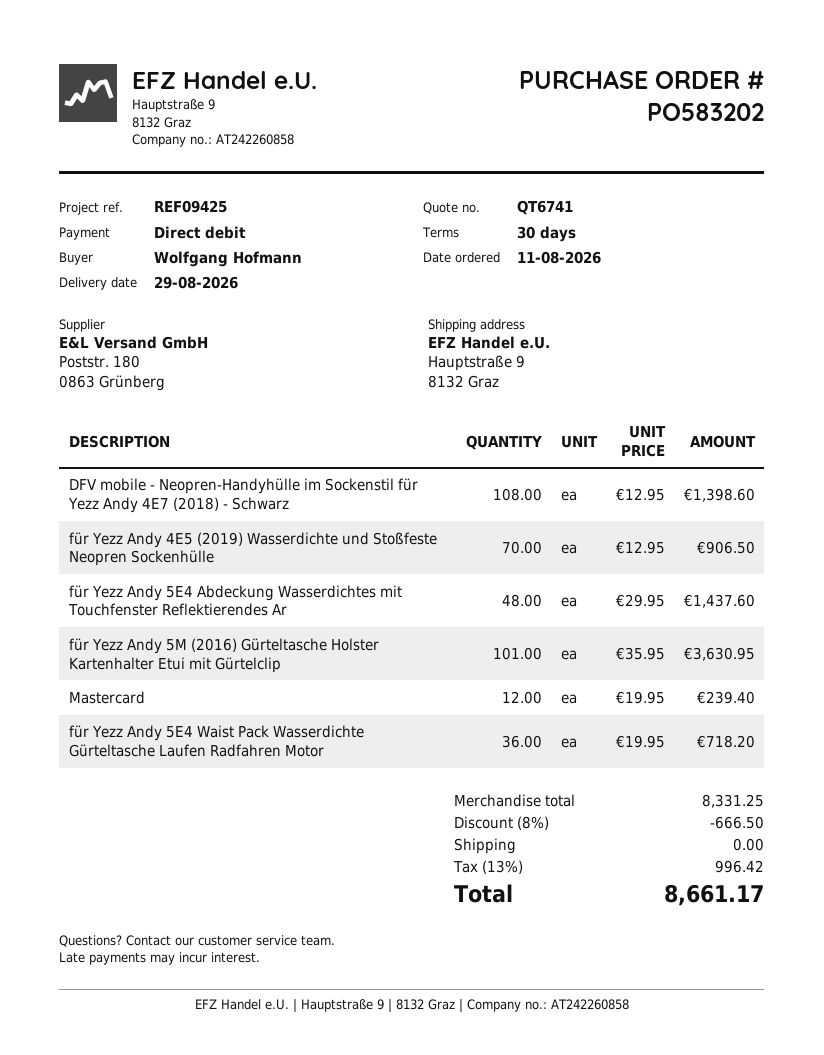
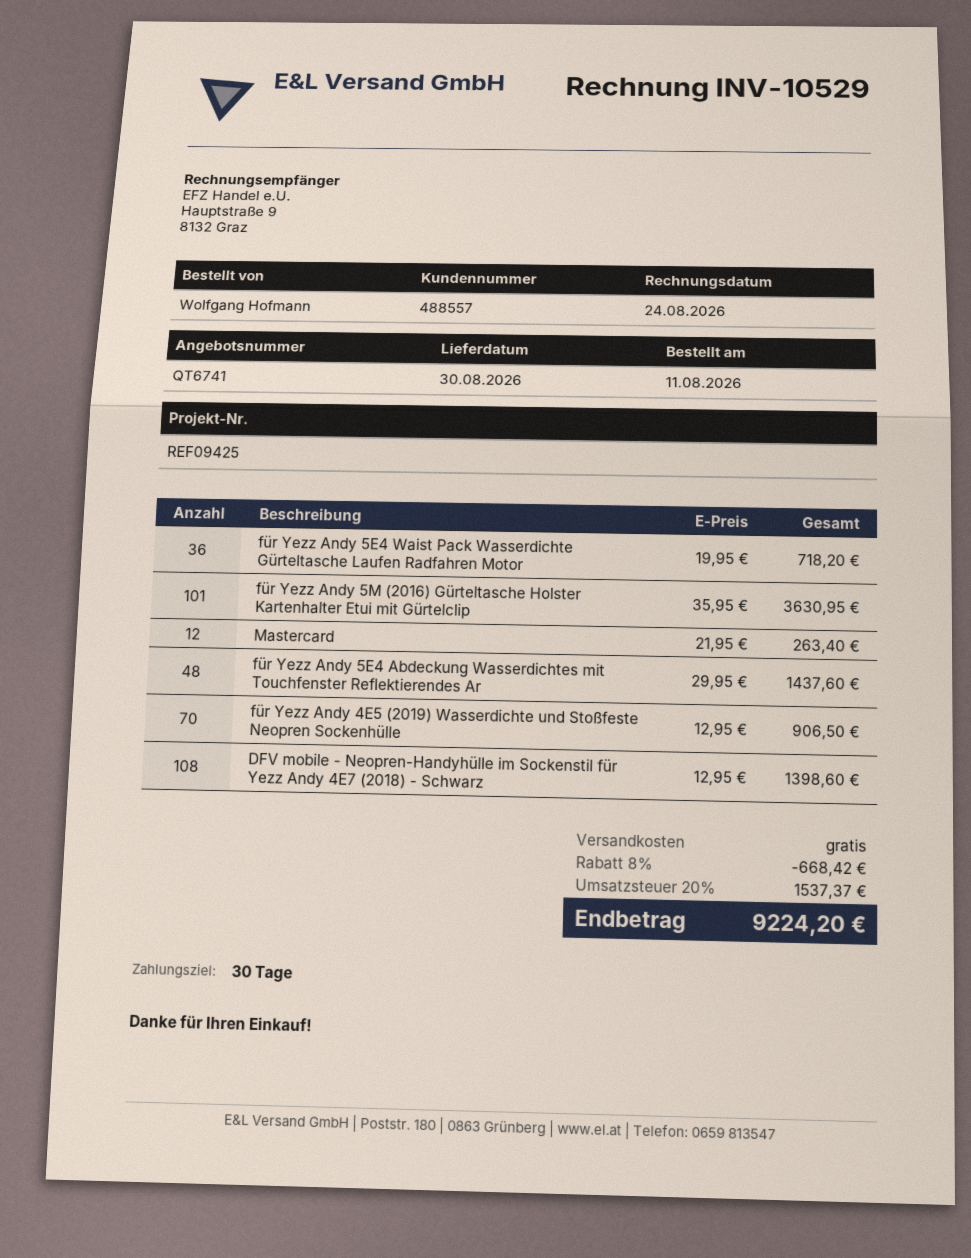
delivery date: 2026-08-29 -> 2026-08-30
Mastercard: 12 x 19.95 = 239.40 -> 12 x 21.95 = 263.40
discount: 8% = 666.50 -> 8% = 668.42
tax: 13% = 996.42 -> 20% = 1537.37
total: 8661.17 -> 9224.20

